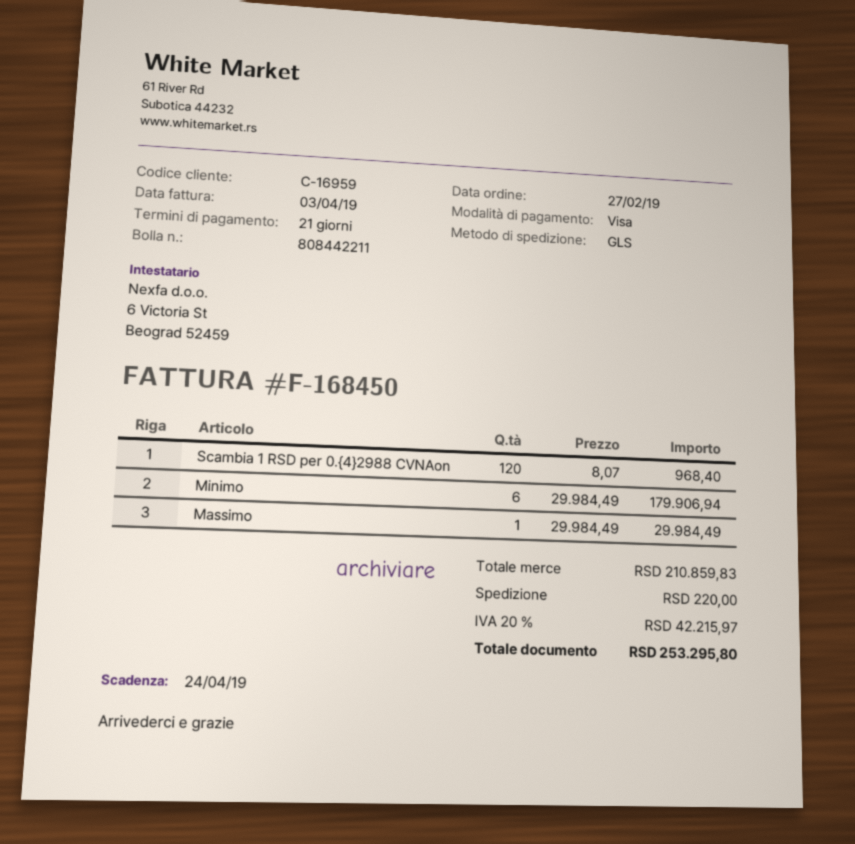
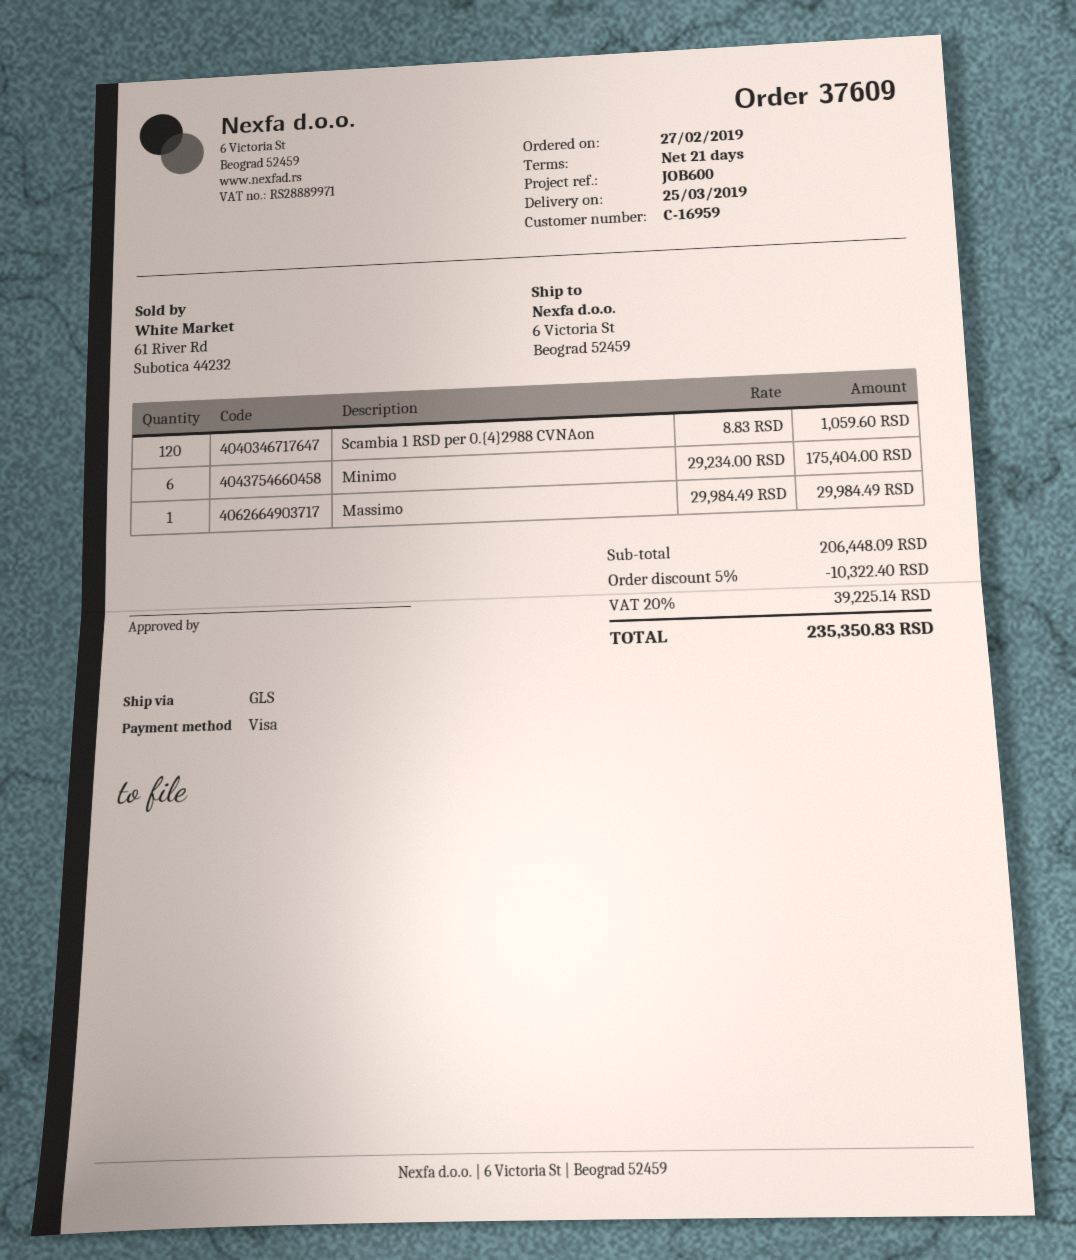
Scambia 1 RSD per 0.{4}2988 CVNAon: 120 x 8.07 = 968.40 -> 120 x 8.83 = 1059.60
Minimo: 6 x 29984.49 = 179906.94 -> 6 x 29234.00 = 175404.00
subtotal: 210859.83 -> 206448.09
discount: none -> 5% = 10322.40
shipping: 220.00 -> none
tax: 20% = 42215.97 -> 20% = 39225.14
total: 253295.80 -> 235350.83

